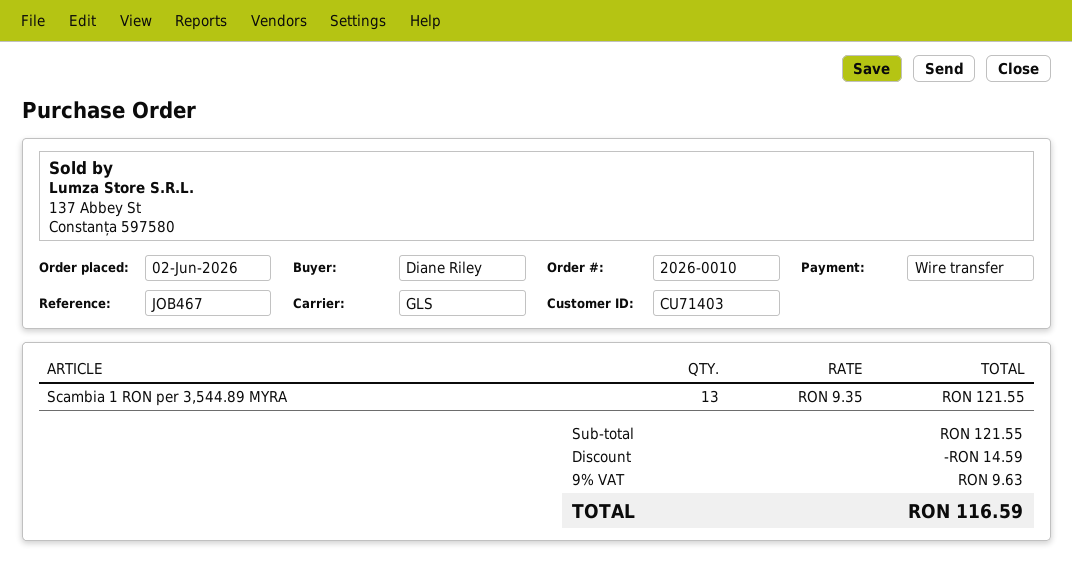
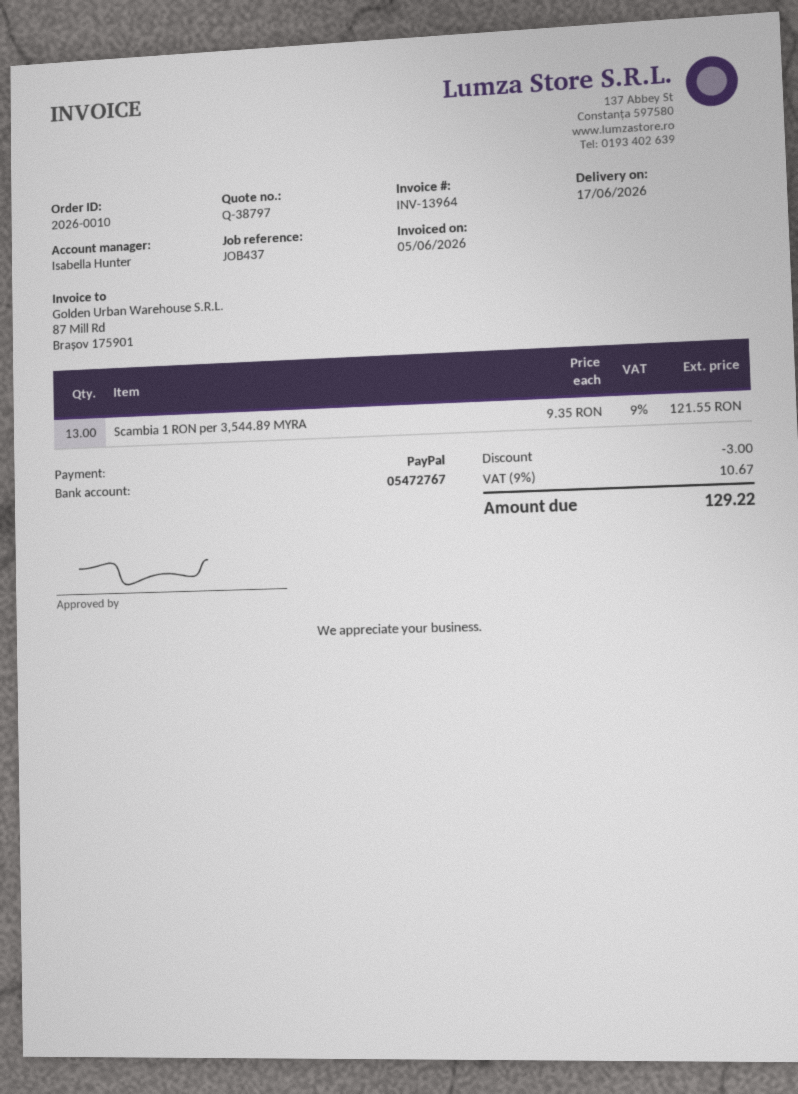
reference: JOB467 -> JOB437
payment method: bank transfer -> PayPal
discount: 14.59 -> 3.00
tax: 9% = 9.63 -> 9% = 10.67
total: 116.59 -> 129.22

